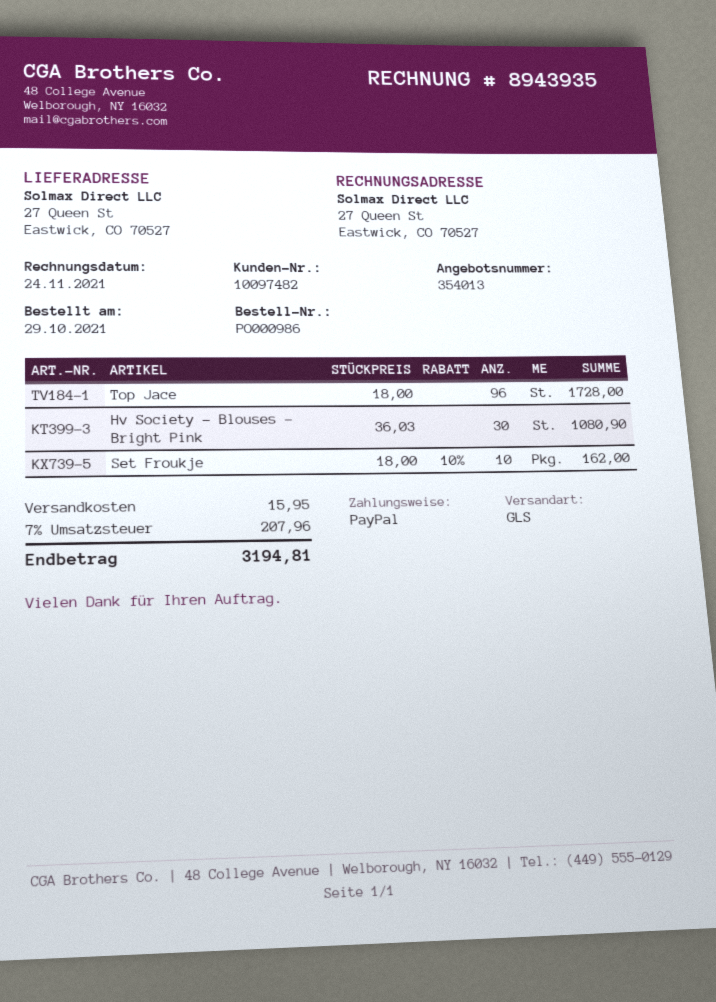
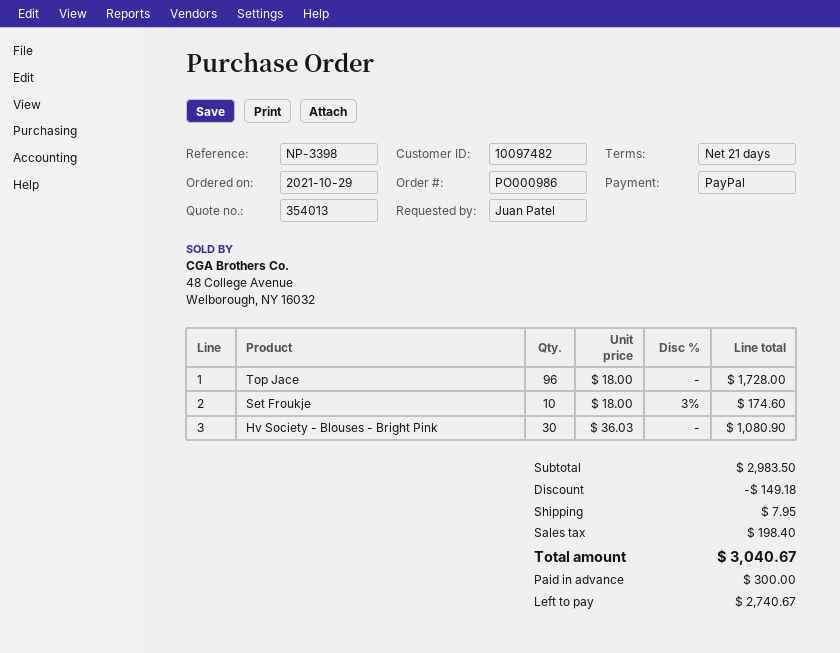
Set Froukje: 10 x 18.00 - 10% = 162.00 -> 10 x 18.00 - 3% = 174.60
discount: none -> 149.18
shipping: 15.95 -> 7.95
tax: 207.96 -> 198.40
total: 3194.81 -> 3040.67

